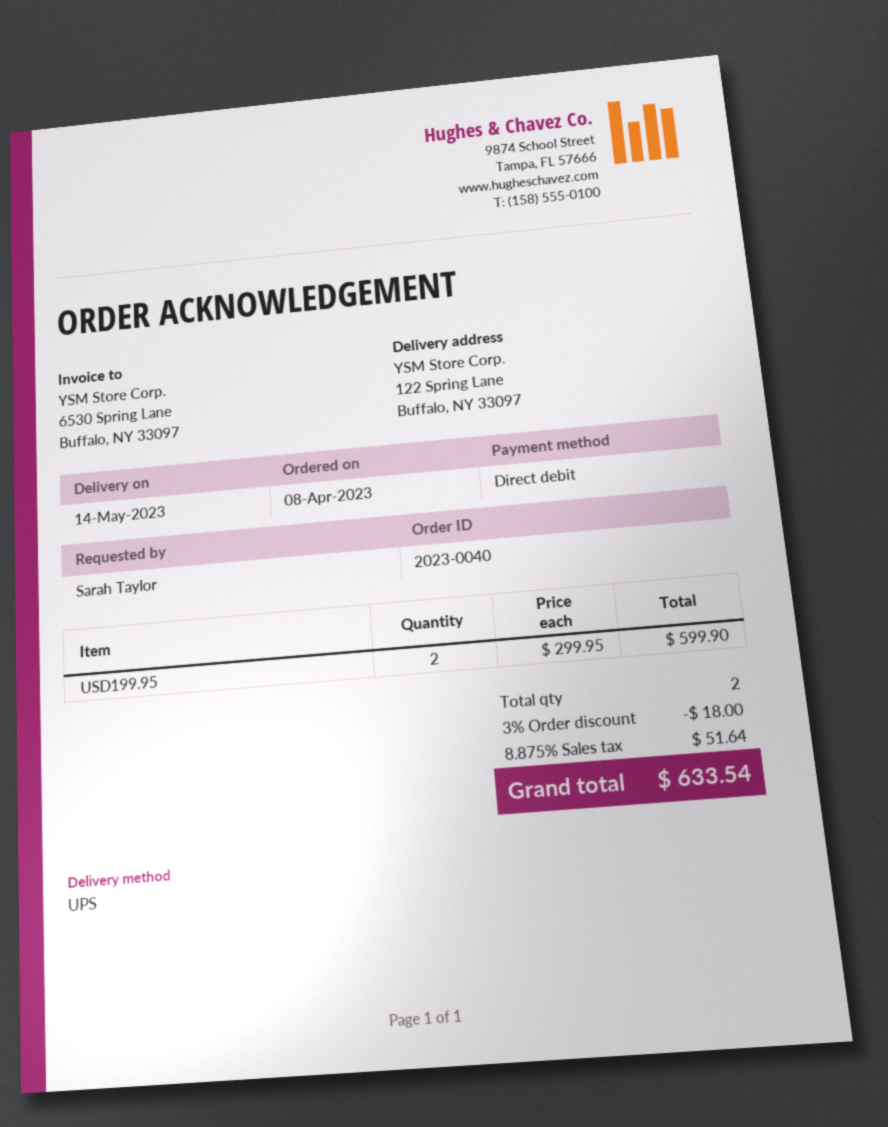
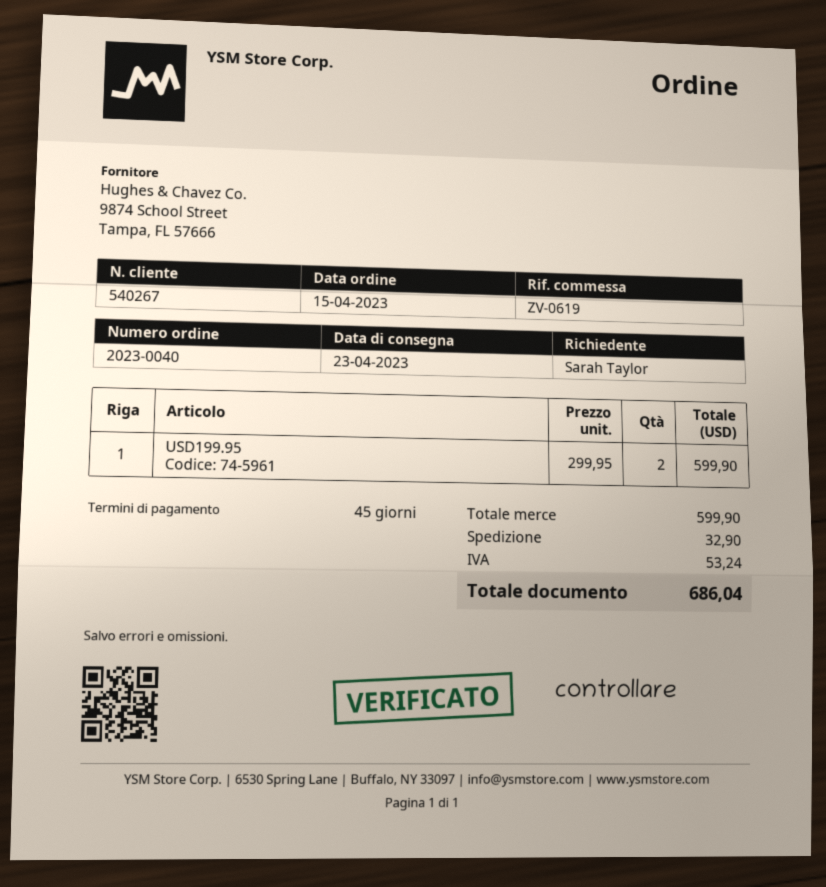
order date: 2023-04-08 -> 2023-04-15
delivery date: 2023-05-14 -> 2023-04-23
discount: 3% = 18.00 -> none
shipping: none -> 32.90
tax: 51.64 -> 53.24
total: 633.54 -> 686.04

